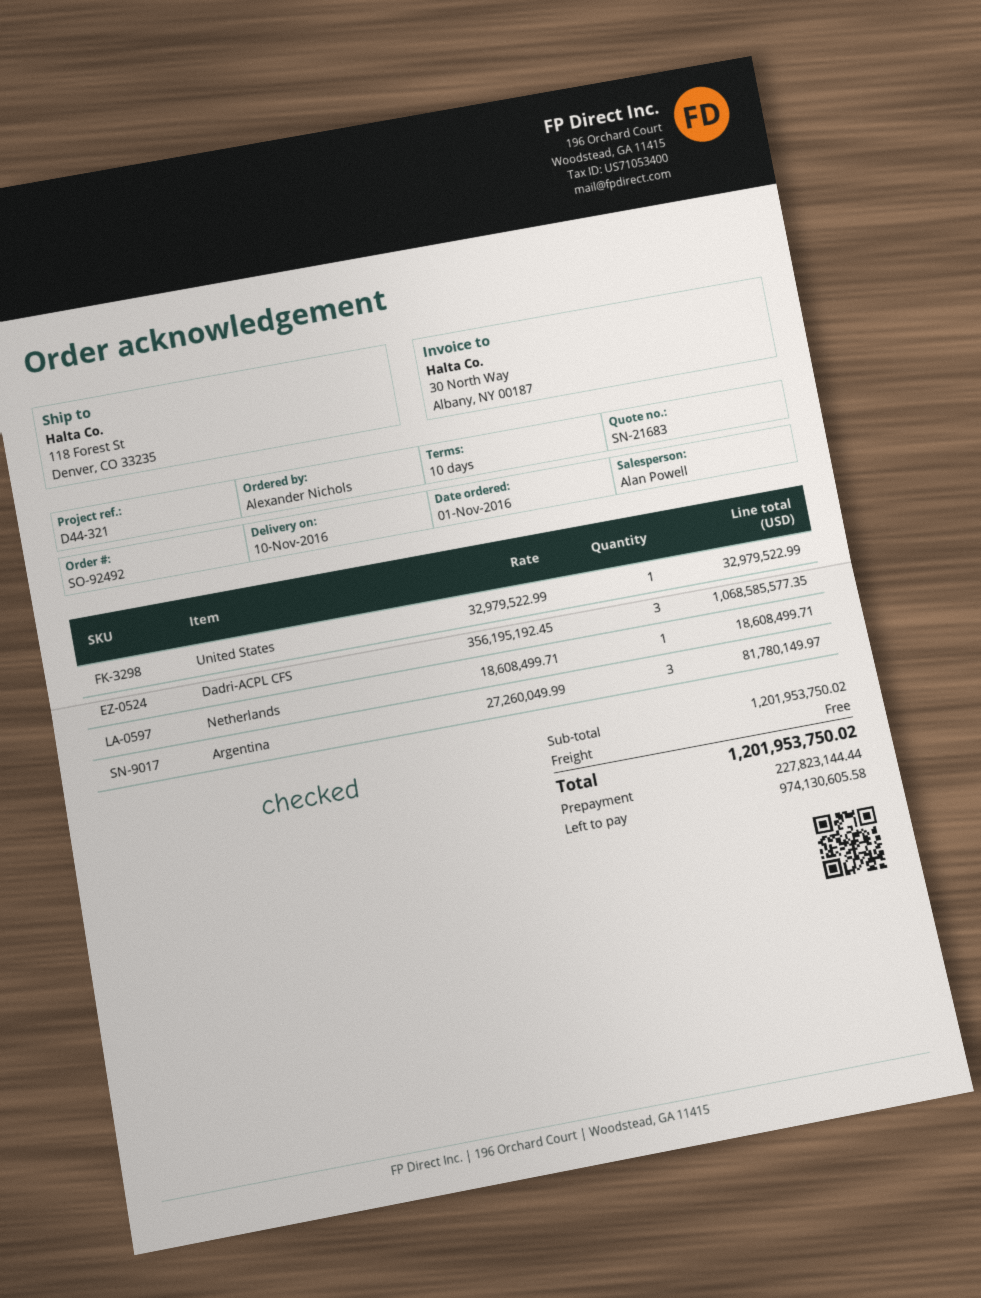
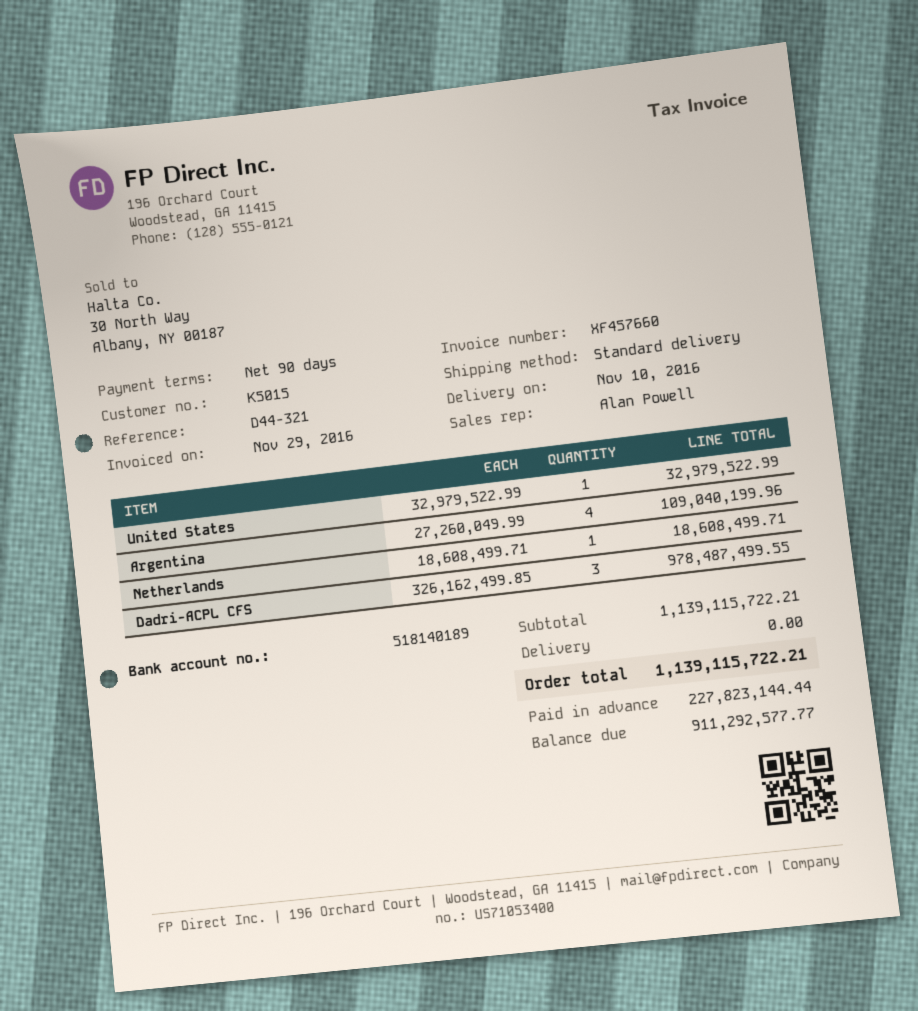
payment terms: 10 days -> 90 days
Dadri-ACPL CFS: 3 x 356195192.45 = 1068585577.35 -> 3 x 326162499.85 = 978487499.55
Argentina: 3 x 27260049.99 = 81780149.97 -> 4 x 27260049.99 = 109040199.96
subtotal: 1201953750.02 -> 1139115722.21
total: 1201953750.02 -> 1139115722.21
balance: 974130605.58 -> 911292577.77

